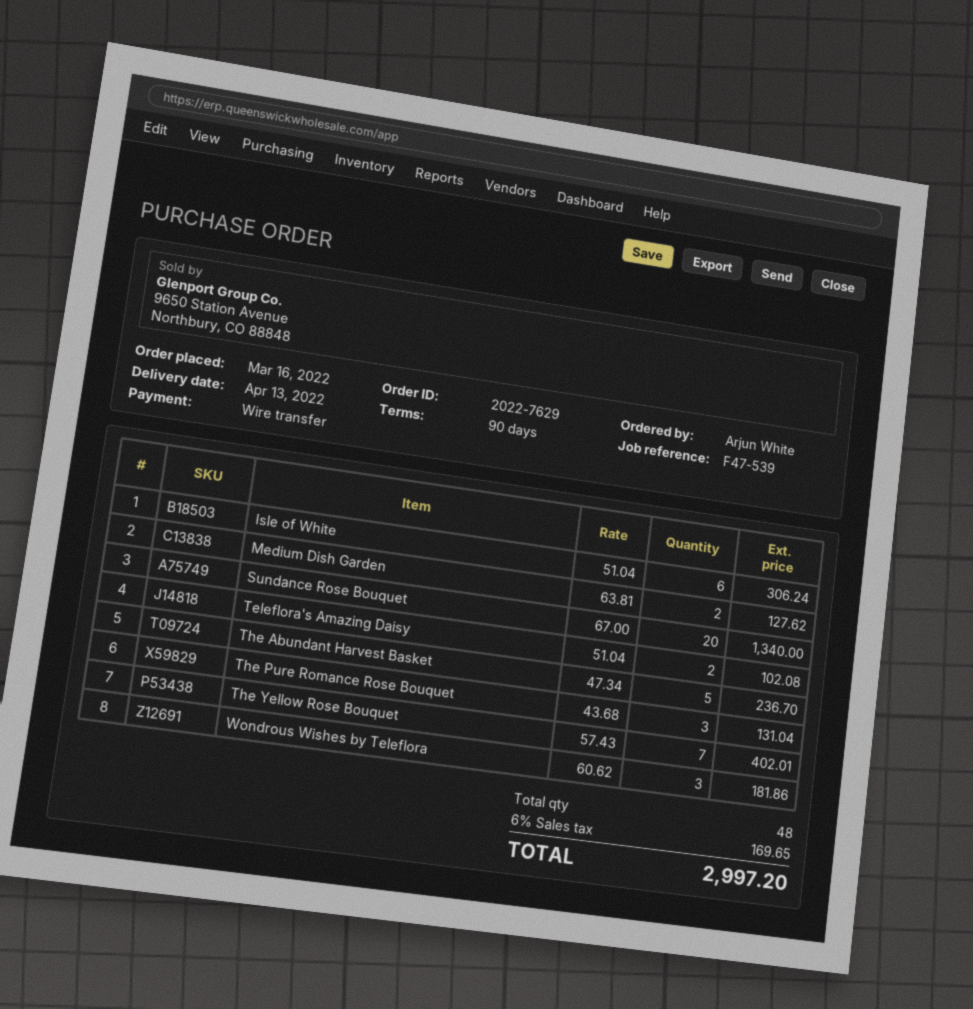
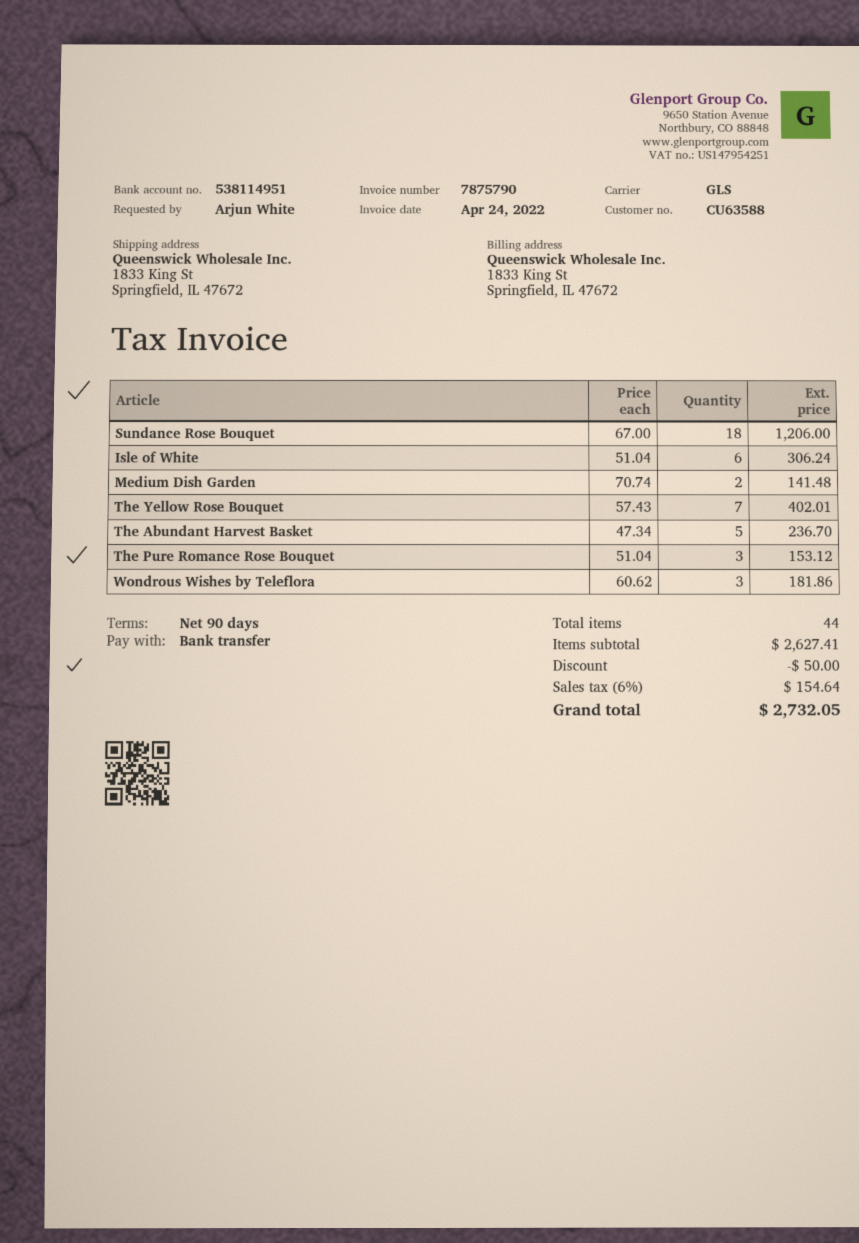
Medium Dish Garden: 2 x 63.81 = 127.62 -> 2 x 70.74 = 141.48
Sundance Rose Bouquet: 20 x 67.00 = 1340.00 -> 18 x 67.00 = 1206.00
Teleflora's Amazing Daisy: 2 x 51.04 = 102.08 -> none
The Pure Romance Rose Bouquet: 3 x 43.68 = 131.04 -> 3 x 51.04 = 153.12
total quantity: 48 -> 44
discount: none -> 50.00
tax: 6% = 169.65 -> 6% = 154.64
total: 2997.20 -> 2732.05

